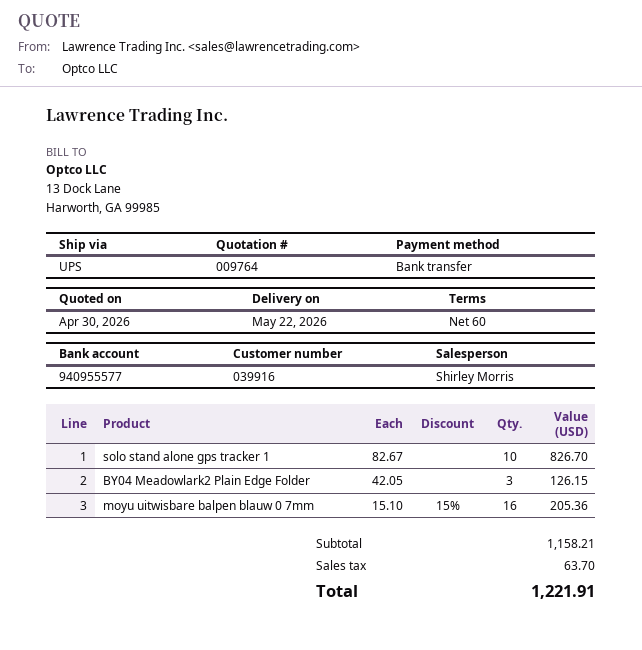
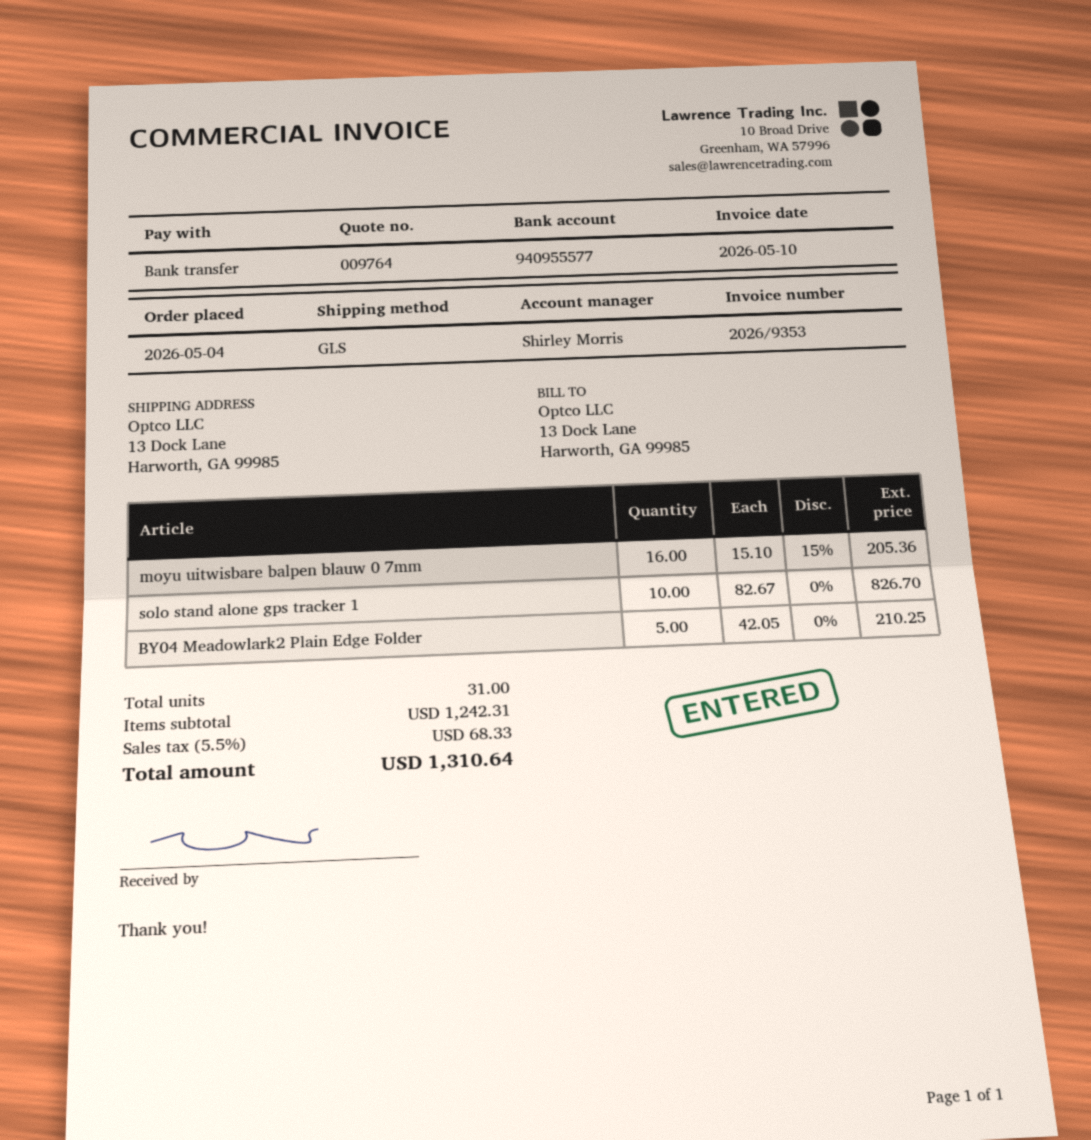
shipping method: UPS -> GLS
BY04 Meadowlark2 Plain Edge Folder: 3 x 42.05 = 126.15 -> 5 x 42.05 = 210.25
subtotal: 1158.21 -> 1242.31
tax: 63.70 -> 68.33
total: 1221.91 -> 1310.64

